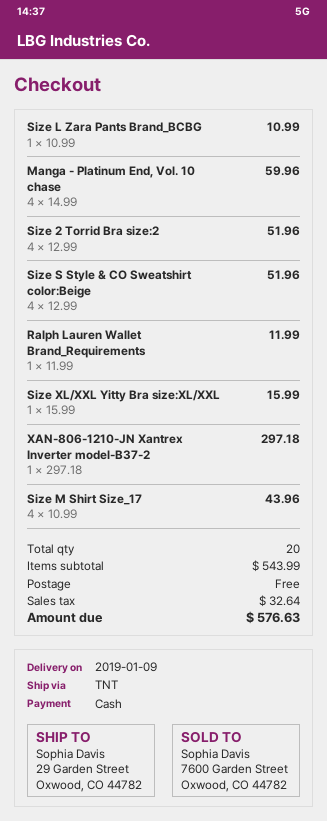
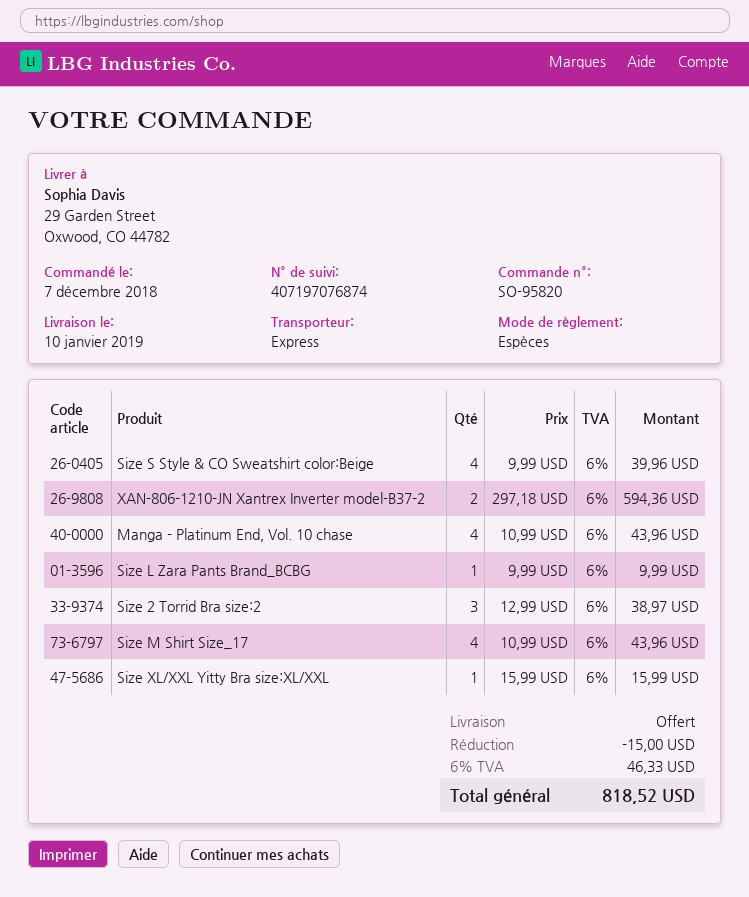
delivery date: 2019-01-09 -> 2019-01-10
shipping method: TNT -> express
Size L Zara Pants Brand_BCBG: 1 x 10.99 = 10.99 -> 1 x 9.99 = 9.99
Manga - Platinum End, Vol. 10 chase: 4 x 14.99 = 59.96 -> 4 x 10.99 = 43.96
Size 2 Torrid Bra size:2: 4 x 12.99 = 51.96 -> 3 x 12.99 = 38.97
Size S Style & CO Sweatshirt color:Beige: 4 x 12.99 = 51.96 -> 4 x 9.99 = 39.96
Ralph Lauren Wallet Brand_Requirements: 1 x 11.99 = 11.99 -> none
XAN-806-1210-JN Xantrex Inverter model-B37-2: 1 x 297.18 = 297.18 -> 2 x 297.18 = 594.36
discount: none -> 15.00
tax: 32.64 -> 46.33
total: 576.63 -> 818.52

